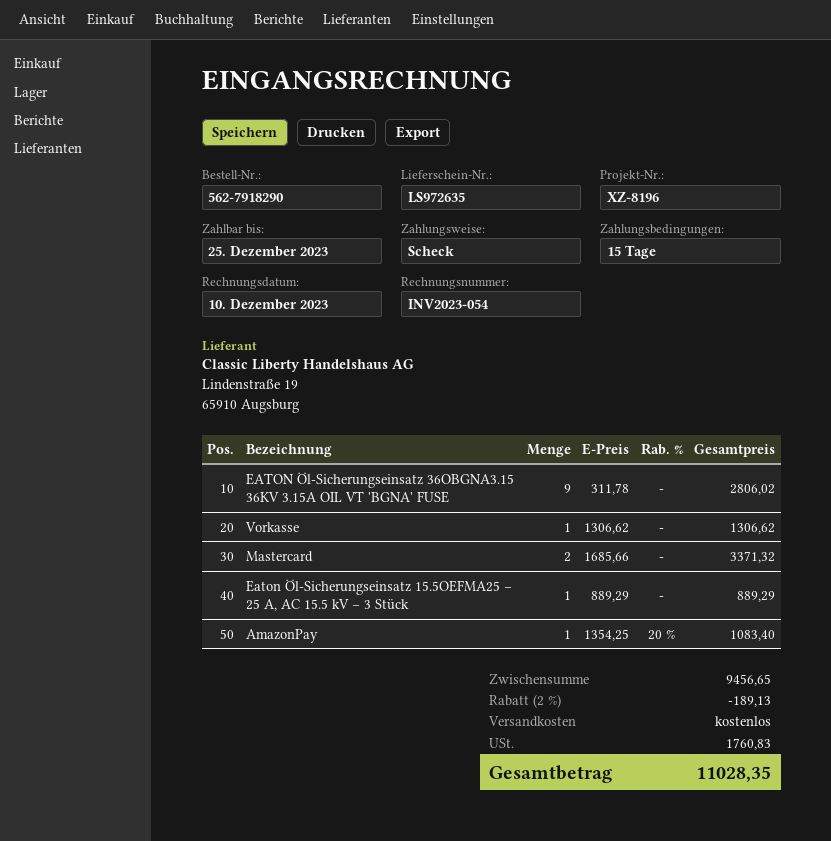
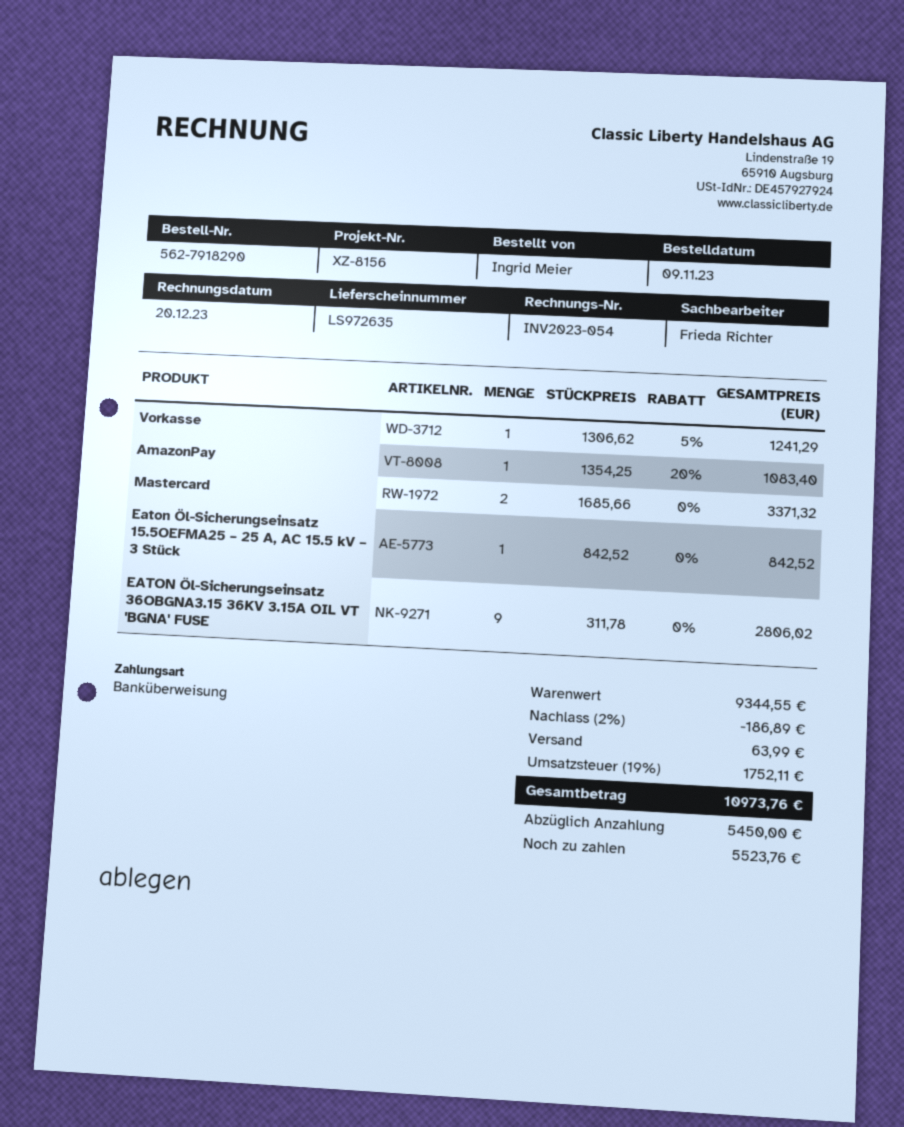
invoice date: 2023-12-10 -> 2023-12-20
reference: XZ-8196 -> XZ-8156
payment method: cheque -> bank transfer
Vorkasse: 1 x 1306.62 = 1306.62 -> 1 x 1306.62 - 5% = 1241.29
Eaton Öl-Sicherungseinsatz 15.5OEFMA25 – 25 A, AC 15.5 kV – 3 Stück: 1 x 889.29 = 889.29 -> 1 x 842.52 = 842.52
subtotal: 9456.65 -> 9344.55
discount: 2% = 189.13 -> 2% = 186.89
shipping: 0.00 -> 63.99
tax: 1760.83 -> 1752.11
total: 11028.35 -> 10973.76

